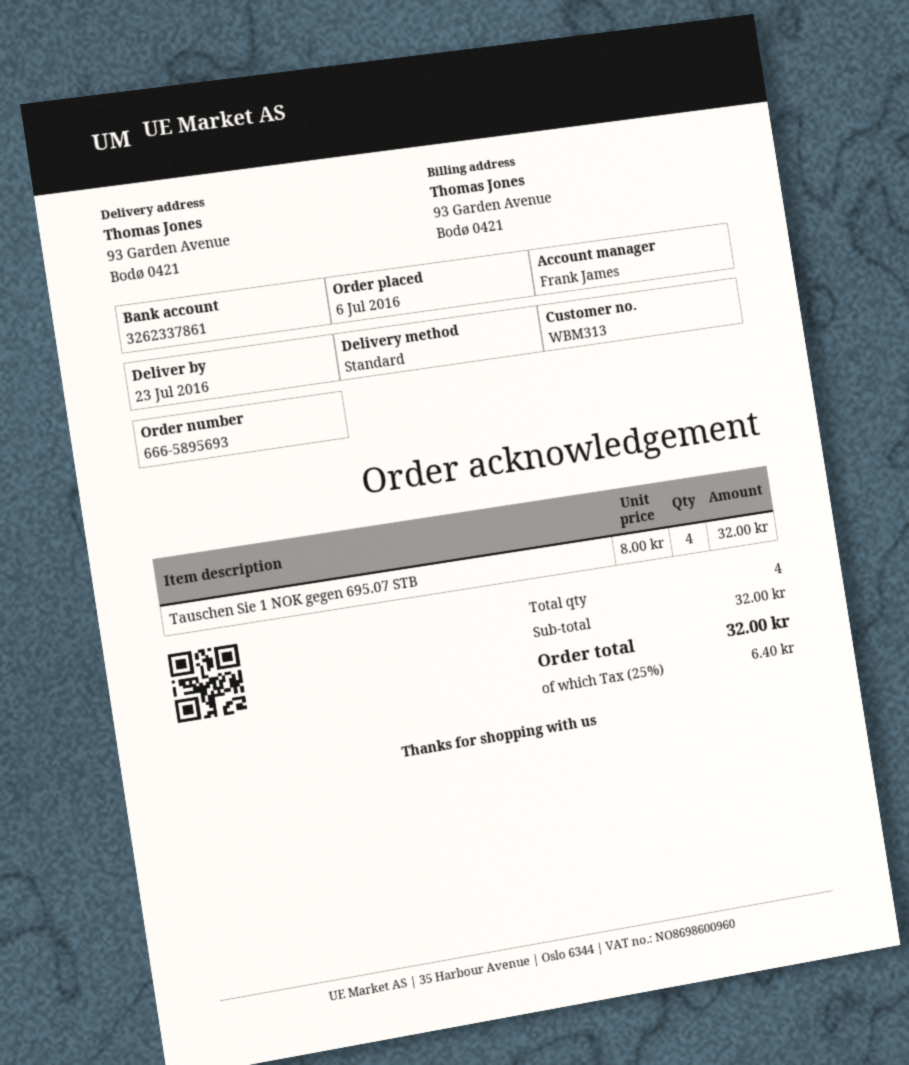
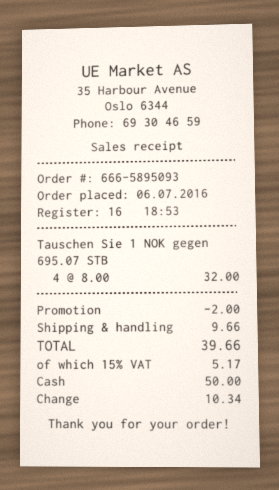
order number: 666-5895693 -> 666-5895093
discount: none -> 2.00
shipping: none -> 9.66
tax: 25% = 6.40 -> 15% = 5.17
total: 32.00 -> 39.66

